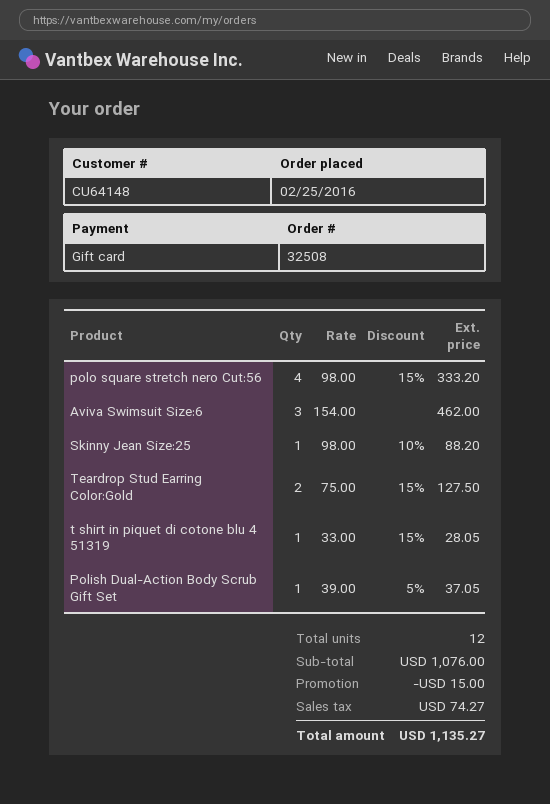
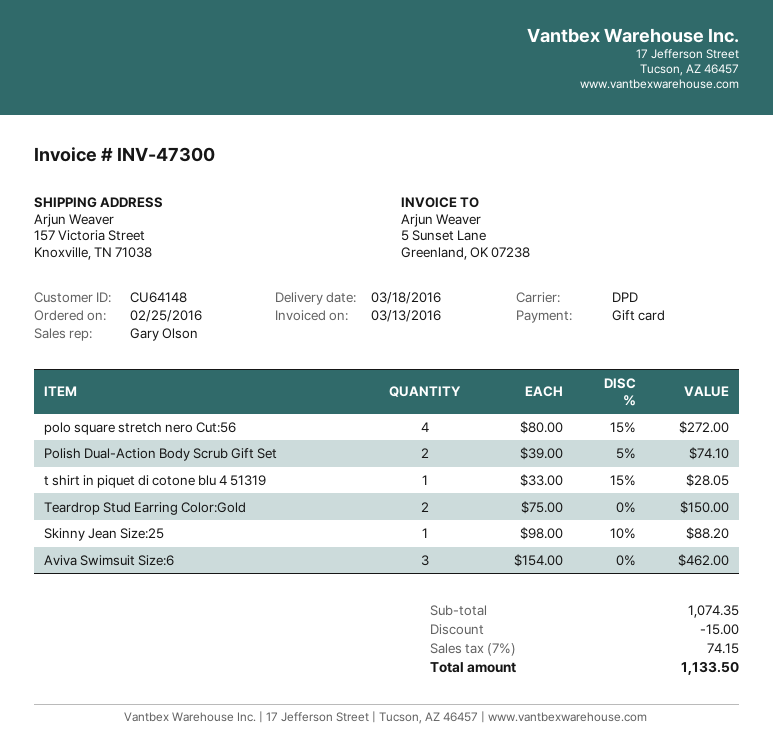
polo square stretch nero Cut:56: 4 x 98.00 - 15% = 333.20 -> 4 x 80.00 - 15% = 272.00
Teardrop Stud Earring Color:Gold: 2 x 75.00 - 15% = 127.50 -> 2 x 75.00 = 150.00
Polish Dual-Action Body Scrub Gift Set: 1 x 39.00 - 5% = 37.05 -> 2 x 39.00 - 5% = 74.10
subtotal: 1076.00 -> 1074.35
tax: 74.27 -> 74.15
total: 1135.27 -> 1133.50

